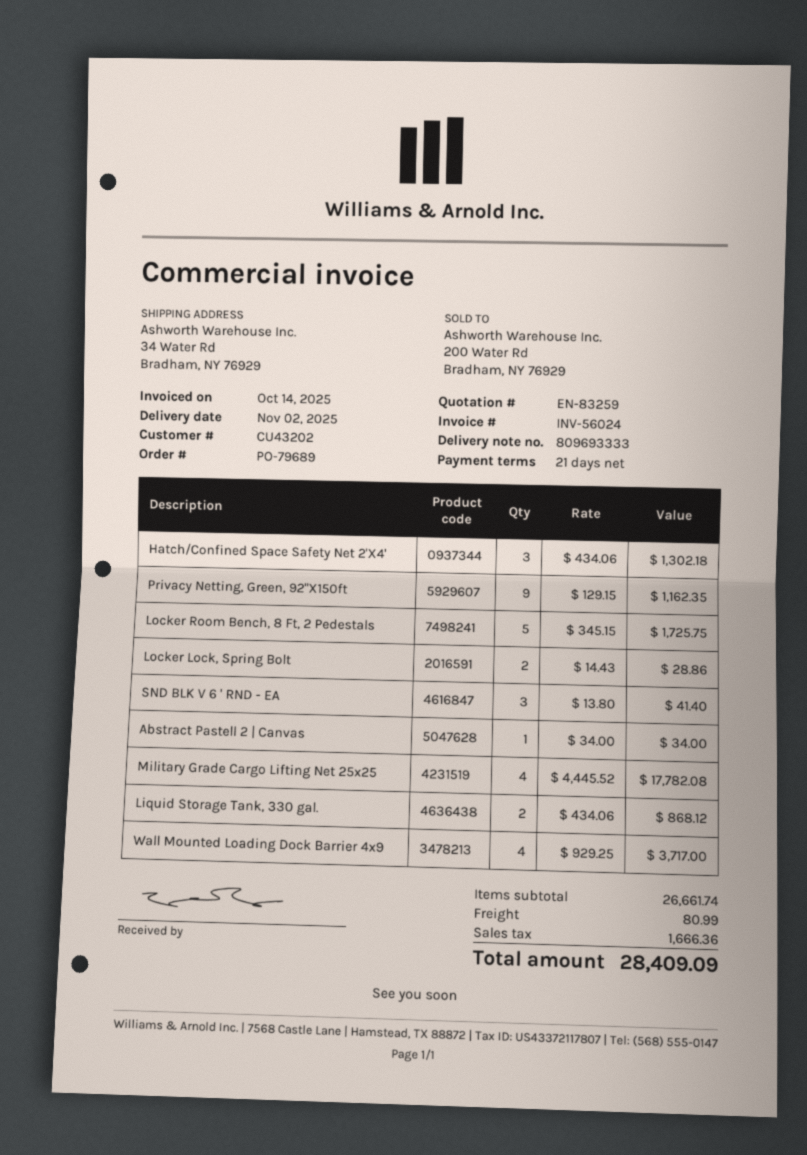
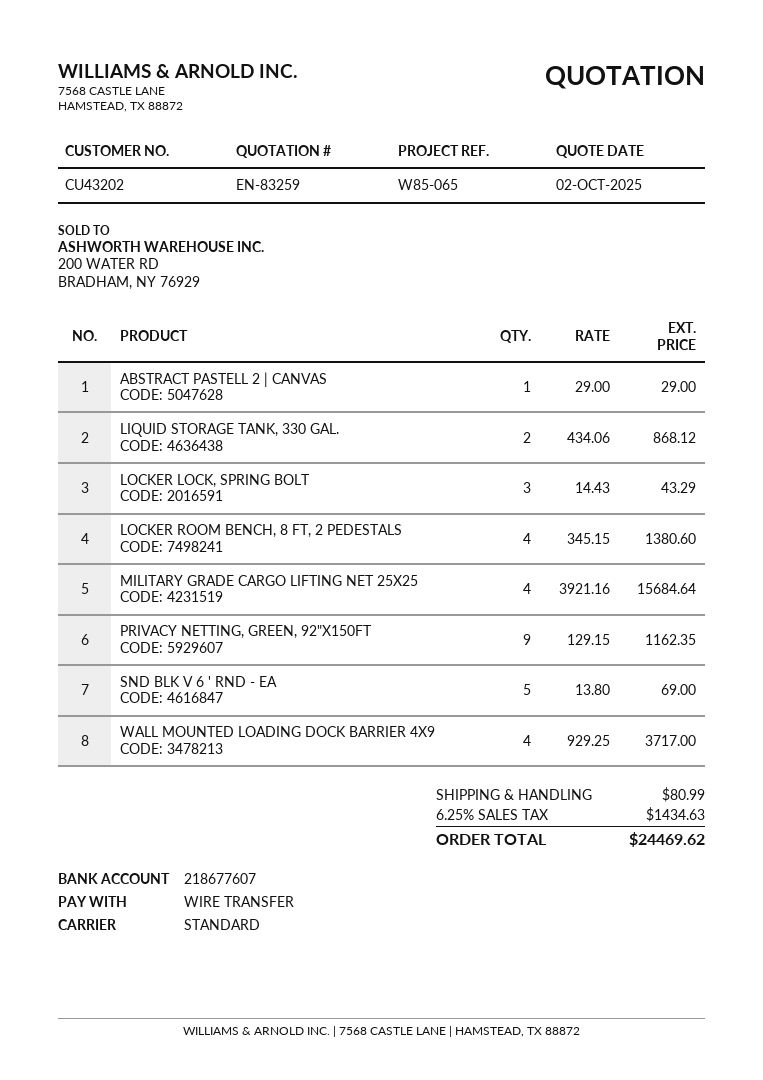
Hatch/Confined Space Safety Net 2'X4': 3 x 434.06 = 1302.18 -> none
Locker Room Bench, 8 Ft, 2 Pedestals: 5 x 345.15 = 1725.75 -> 4 x 345.15 = 1380.60
Locker Lock, Spring Bolt: 2 x 14.43 = 28.86 -> 3 x 14.43 = 43.29
SND BLK V 6 ' RND - EA: 3 x 13.80 = 41.40 -> 5 x 13.80 = 69.00
Abstract Pastell 2 | Canvas: 1 x 34.00 = 34.00 -> 1 x 29.00 = 29.00
Military Grade Cargo Lifting Net 25x25: 4 x 4445.52 = 17782.08 -> 4 x 3921.16 = 15684.64
tax: 1666.36 -> 1434.63
total: 28409.09 -> 24469.62

